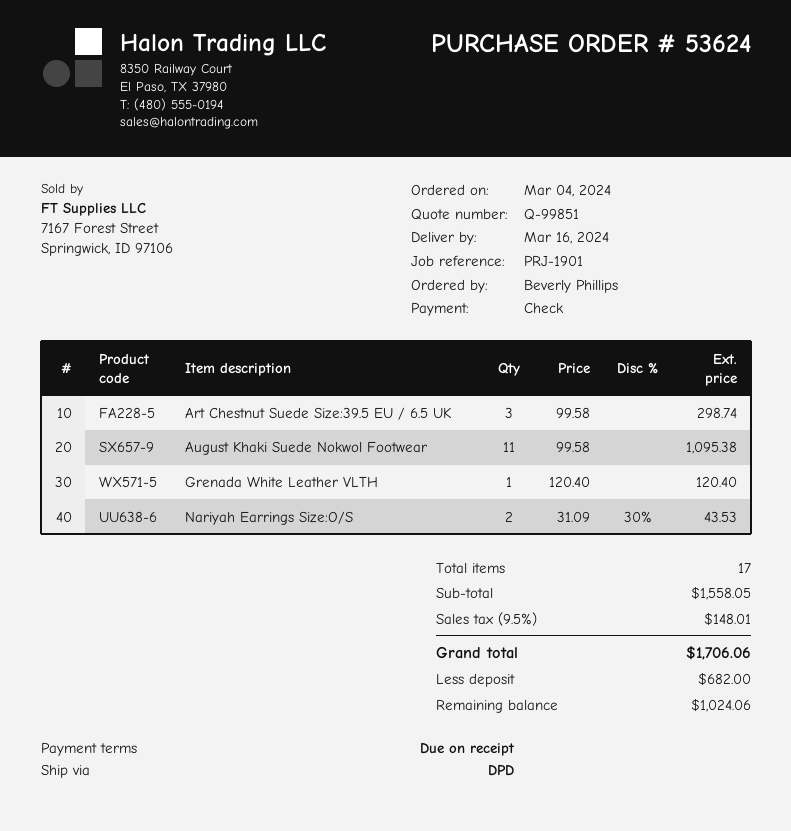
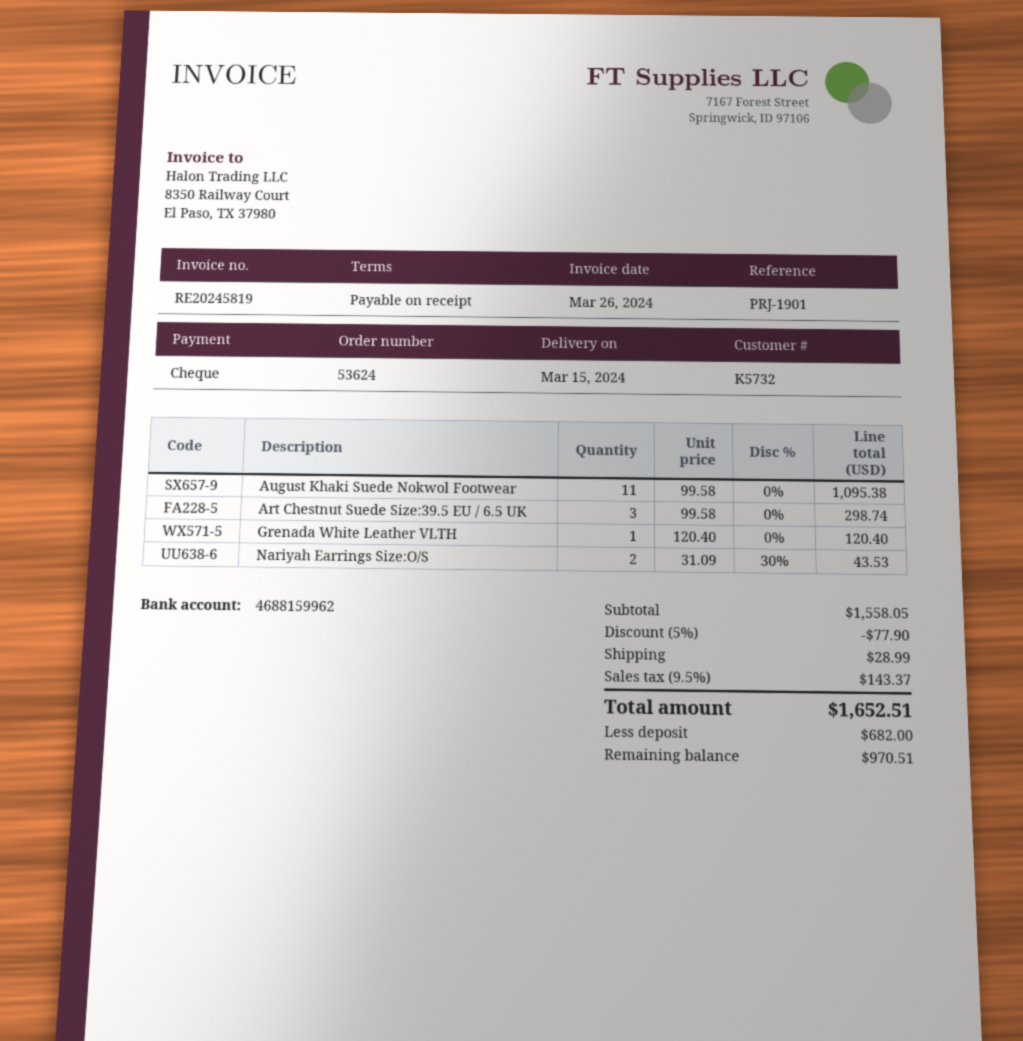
delivery date: 2024-03-16 -> 2024-03-15
discount: none -> 5% = 77.90
shipping: none -> 28.99
tax: 9.5% = 148.01 -> 9.5% = 143.37
total: 1706.06 -> 1652.51
balance: 1024.06 -> 970.51

